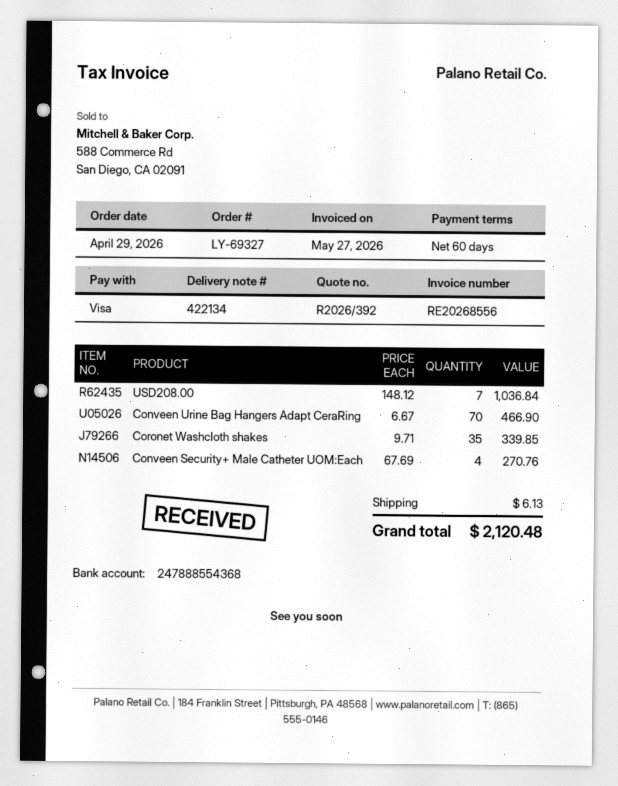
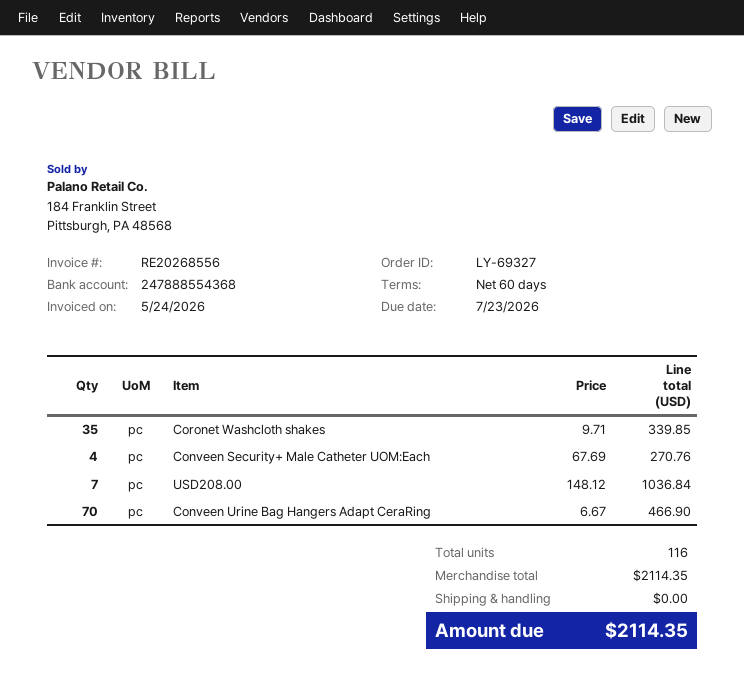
invoice date: 2026-05-27 -> 2026-05-24
shipping: 6.13 -> 0.00
total: 2120.48 -> 2114.35

